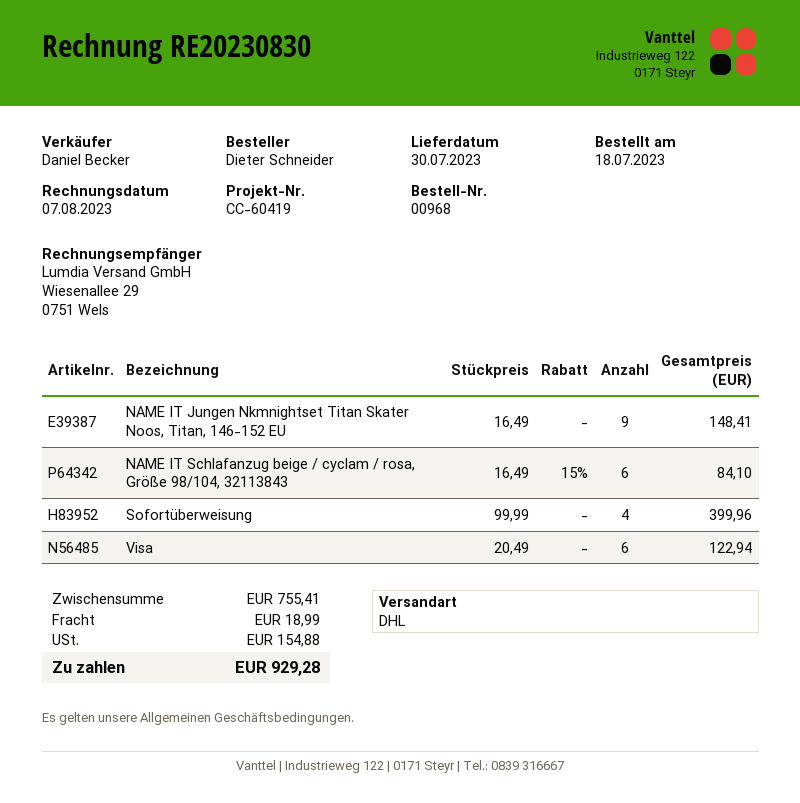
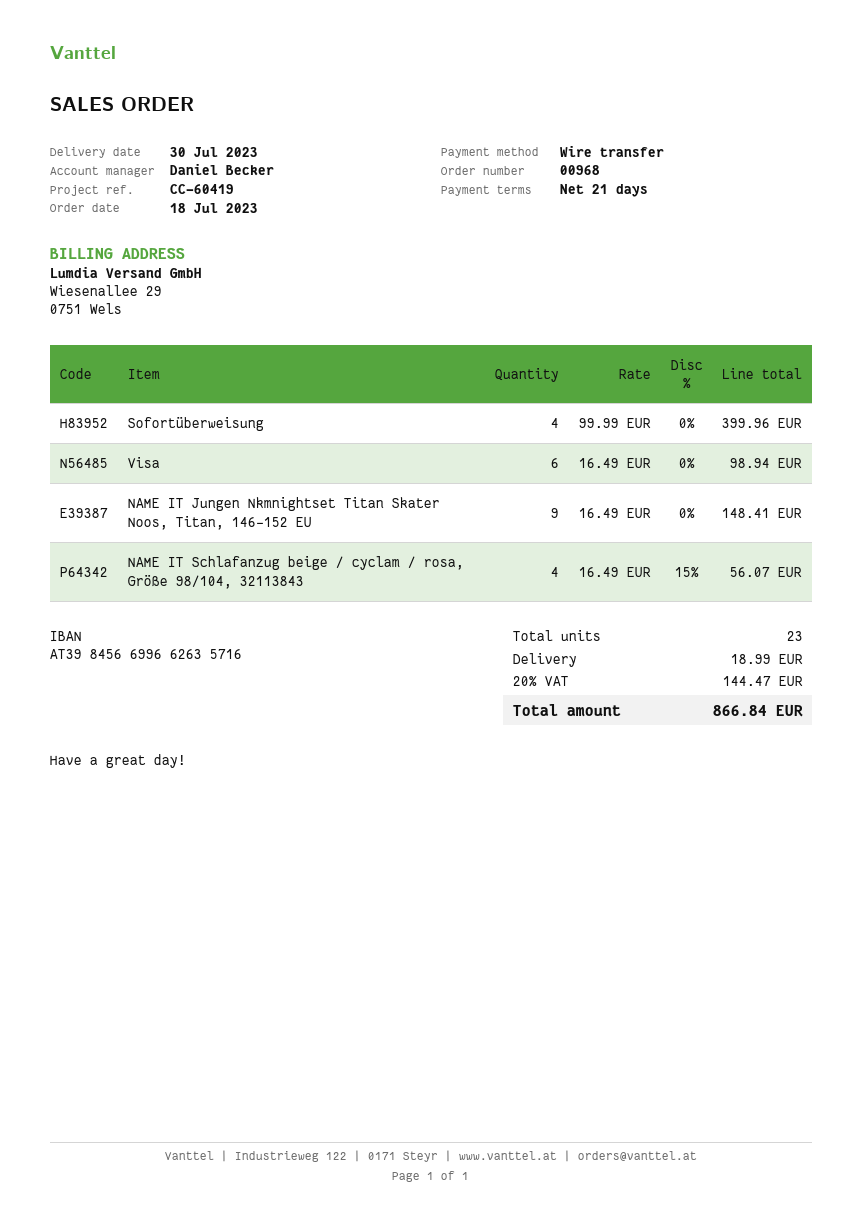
NAME IT Schlafanzug beige / cyclam / rosa, Größe 98/104, 32113843: 6 x 16.49 - 15% = 84.10 -> 4 x 16.49 - 15% = 56.07
Visa: 6 x 20.49 = 122.94 -> 6 x 16.49 = 98.94
tax: 154.88 -> 144.47
total: 929.28 -> 866.84

